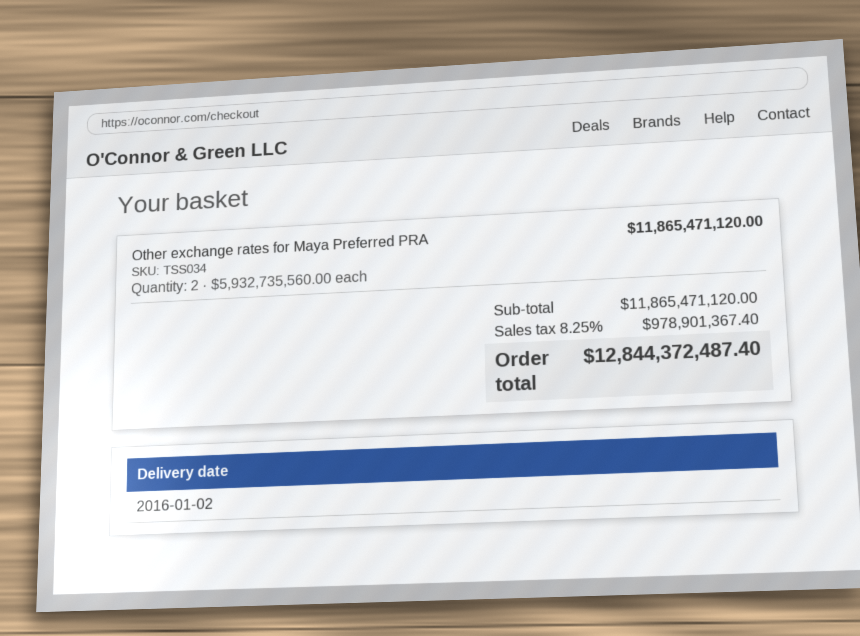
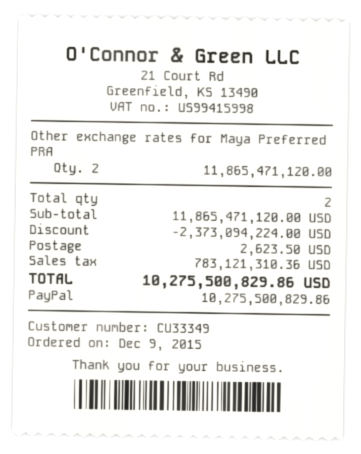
discount: none -> 2373094224.00
shipping: none -> 2623.50
tax: 978901367.40 -> 783121310.36
total: 12844372487.40 -> 10275500829.86

